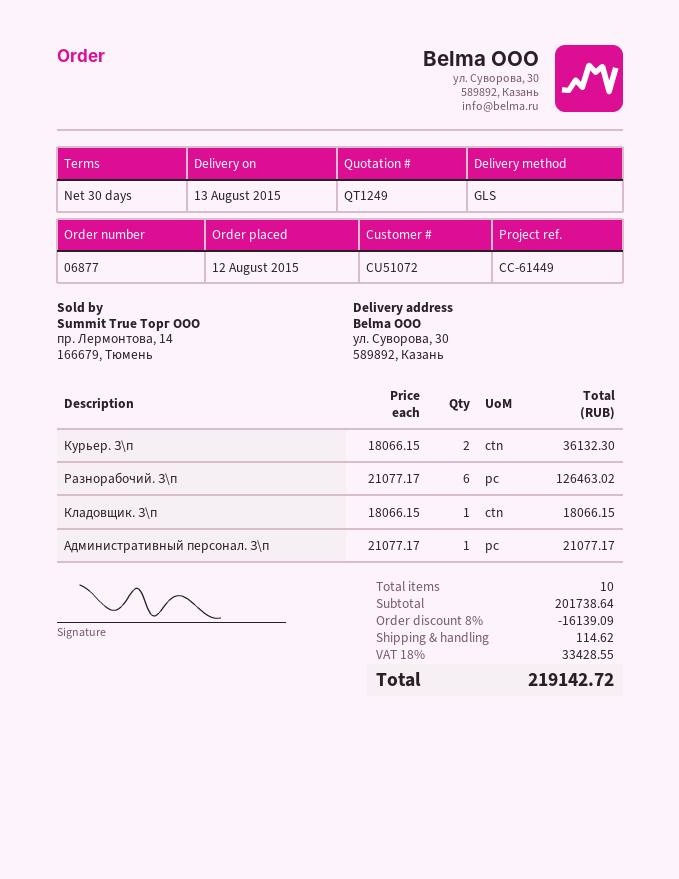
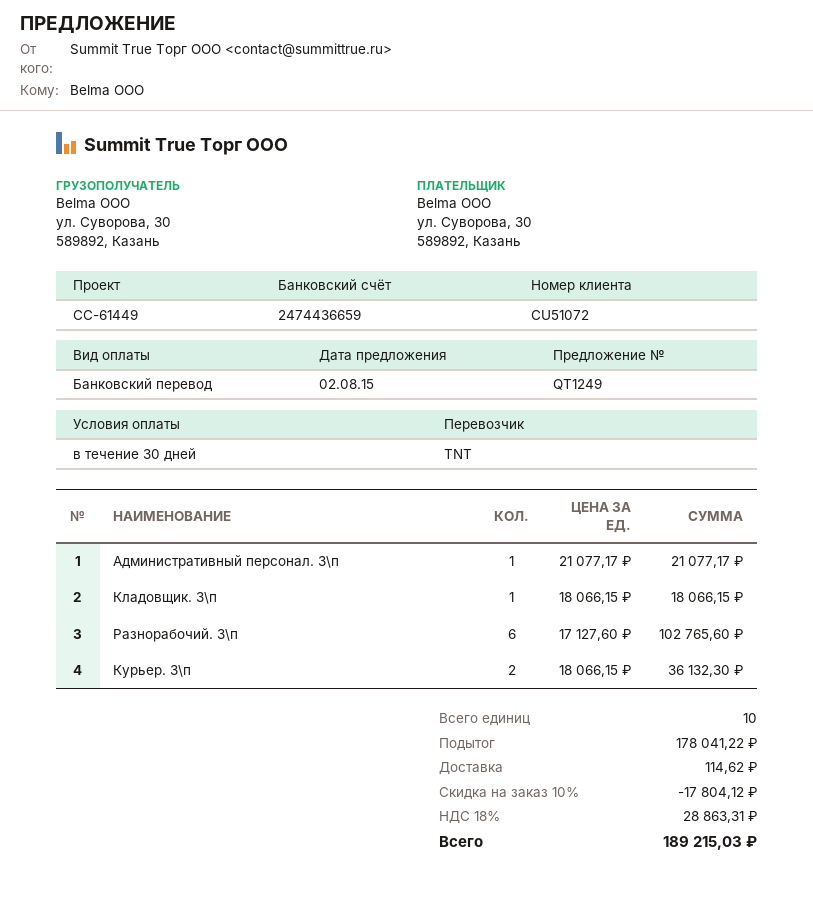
shipping method: GLS -> TNT
Разнорабочий. З\п: 6 x 21077.17 = 126463.02 -> 6 x 17127.60 = 102765.60
subtotal: 201738.64 -> 178041.22
discount: 8% = 16139.09 -> 10% = 17804.12
tax: 18% = 33428.55 -> 18% = 28863.31
total: 219142.72 -> 189215.03

